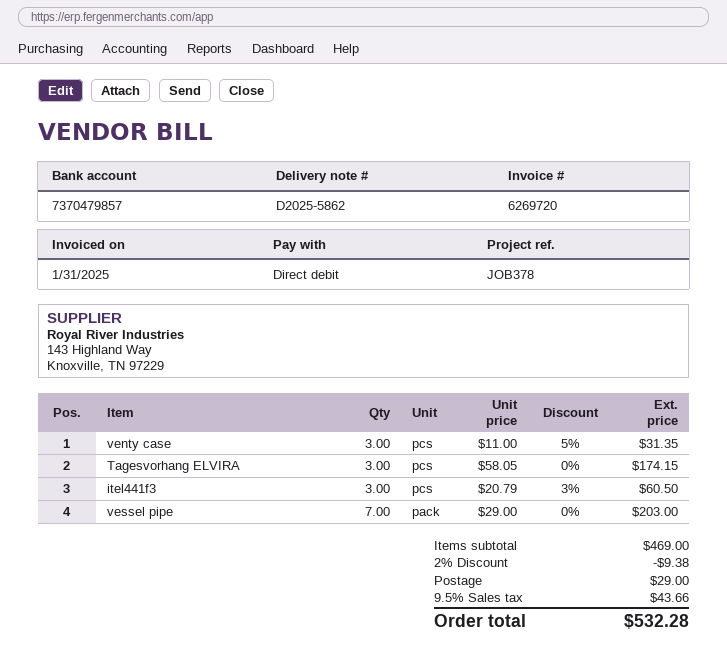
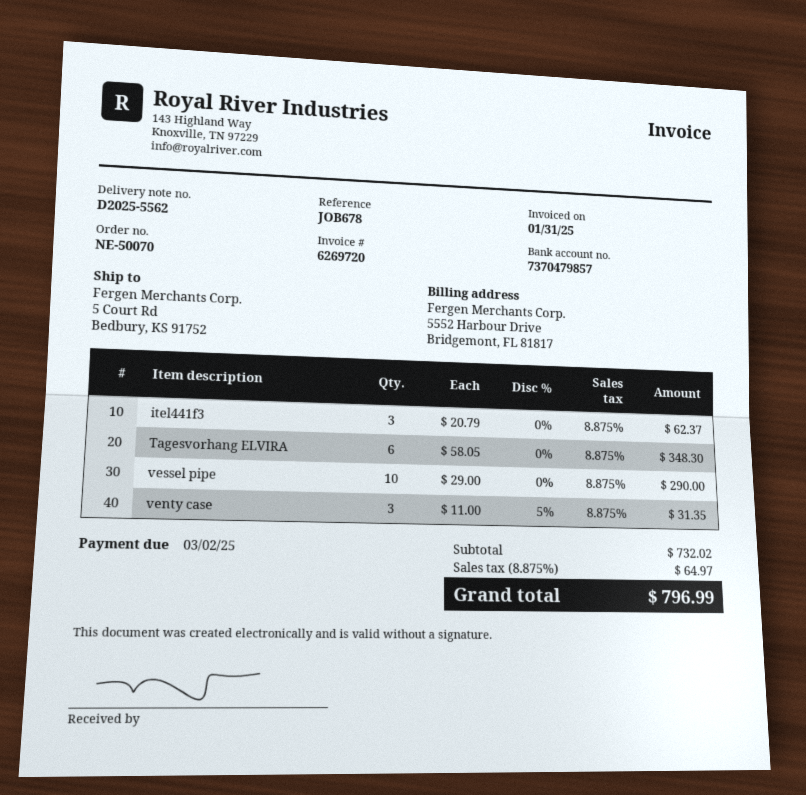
delivery note number: D2025-5862 -> D2025-5562
reference: JOB378 -> JOB678
Tagesvorhang ELVIRA: 3 x 58.05 = 174.15 -> 6 x 58.05 = 348.30
itel441f3: 3 x 20.79 - 3% = 60.50 -> 3 x 20.79 = 62.37
vessel pipe: 7 x 29.00 = 203.00 -> 10 x 29.00 = 290.00
subtotal: 469.00 -> 732.02
discount: 2% = 9.38 -> none
shipping: 29.00 -> none
tax: 9.5% = 43.66 -> 8.875% = 64.97
total: 532.28 -> 796.99

